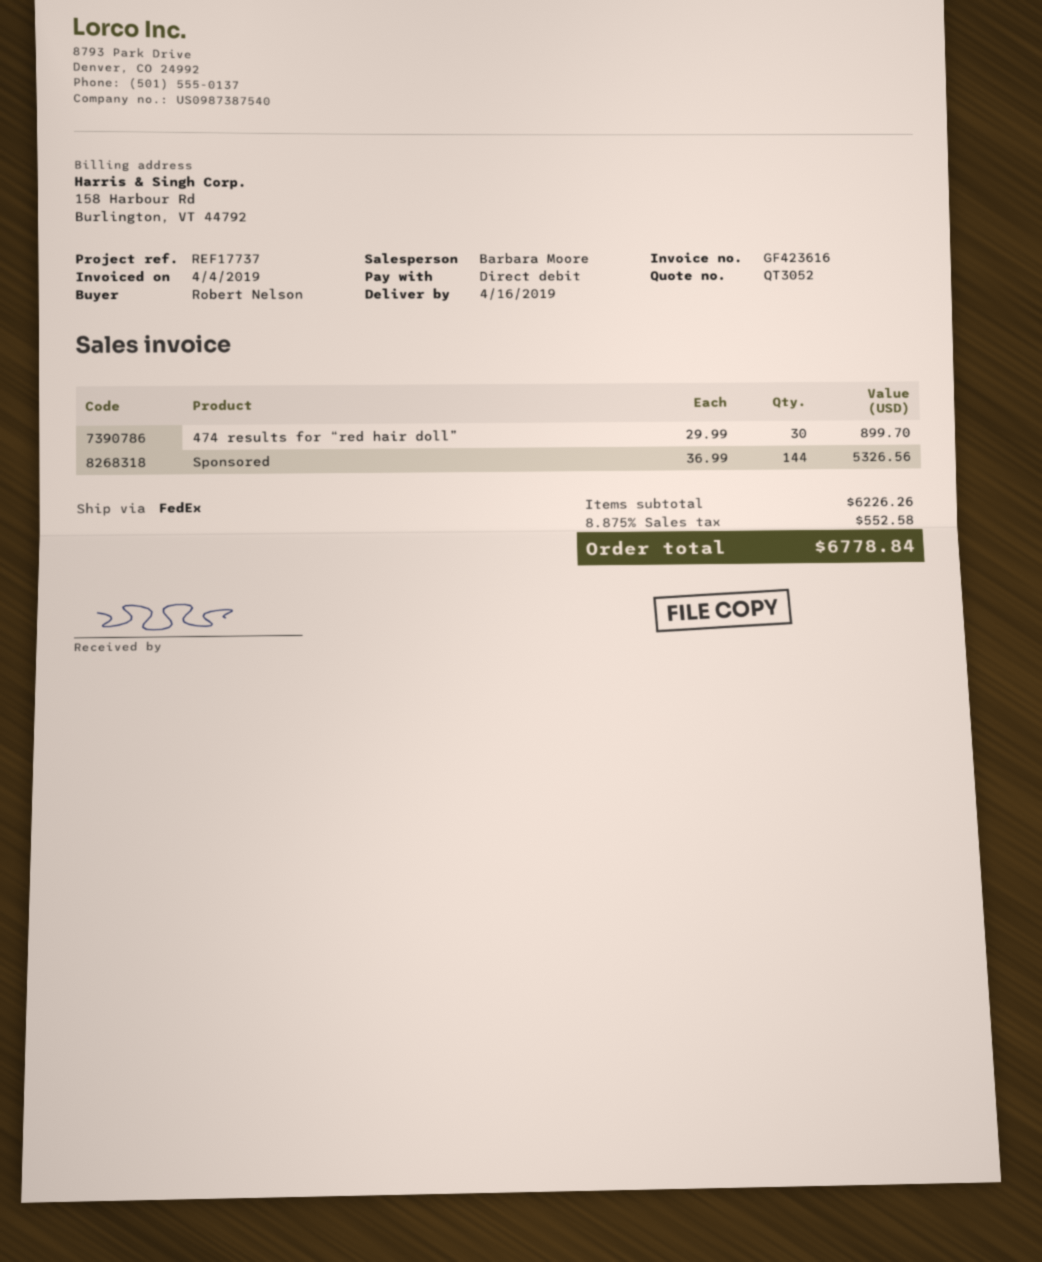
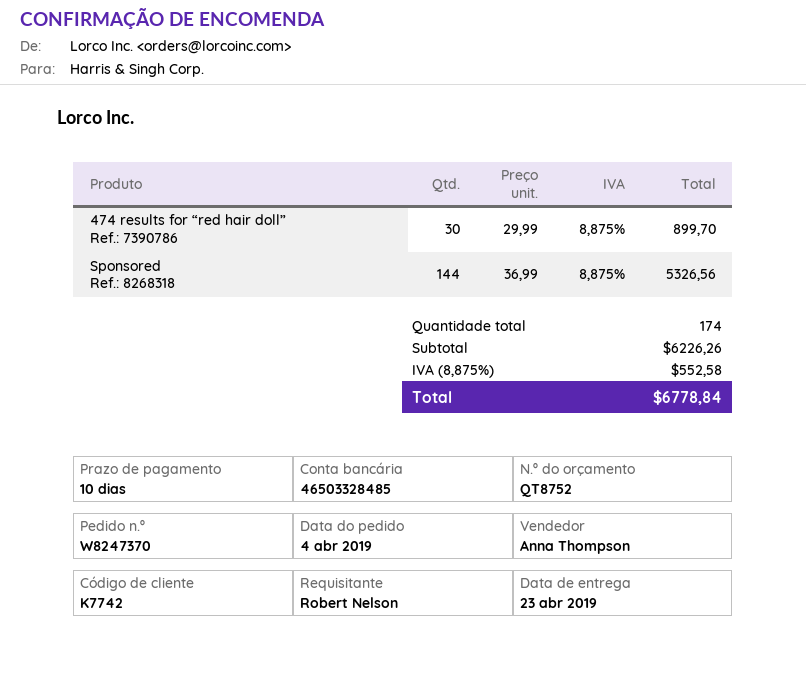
quote number: QT3052 -> QT8752
delivery date: 2019-04-16 -> 2019-04-23
sales rep: Barbara Moore -> Anna Thompson

